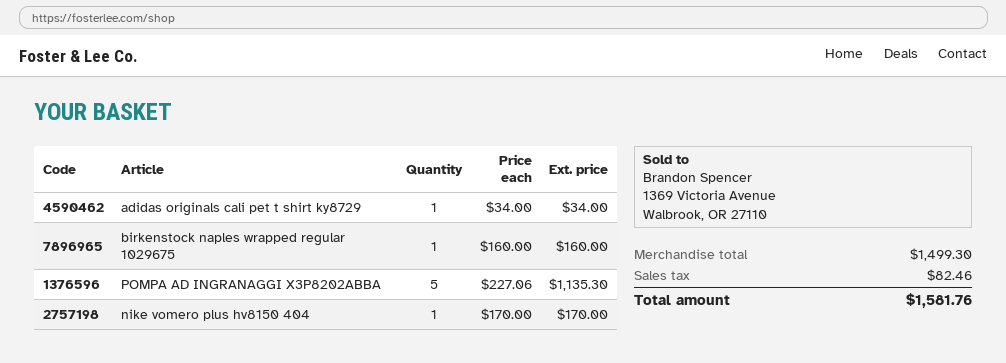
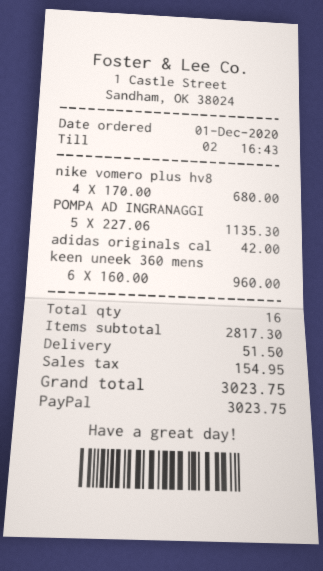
adidas originals cali pet t shirt ky8729: 1 x 34.00 = 34.00 -> 1 x 42.00 = 42.00
birkenstock naples wrapped regular 1029675: 1 x 160.00 = 160.00 -> none
nike vomero plus hv8150 404: 1 x 170.00 = 170.00 -> 4 x 170.00 = 680.00
keen uneek 360 mens: none -> 6 x 160.00 = 960.00
subtotal: 1499.30 -> 2817.30
shipping: none -> 51.50
tax: 82.46 -> 154.95
total: 1581.76 -> 3023.75

